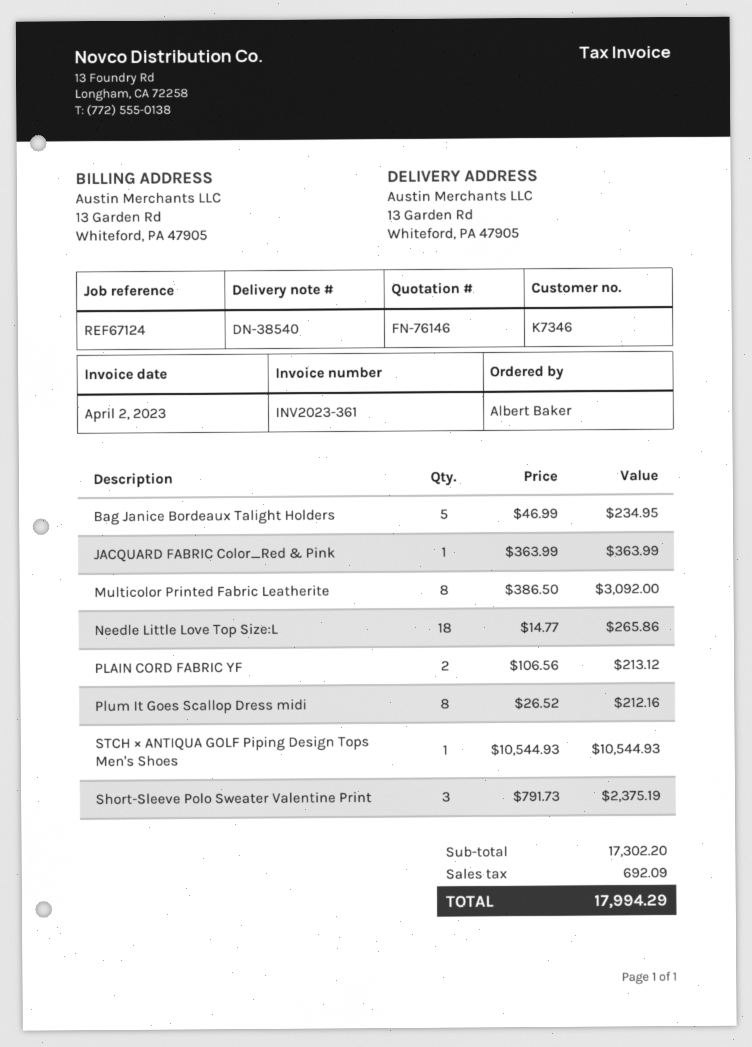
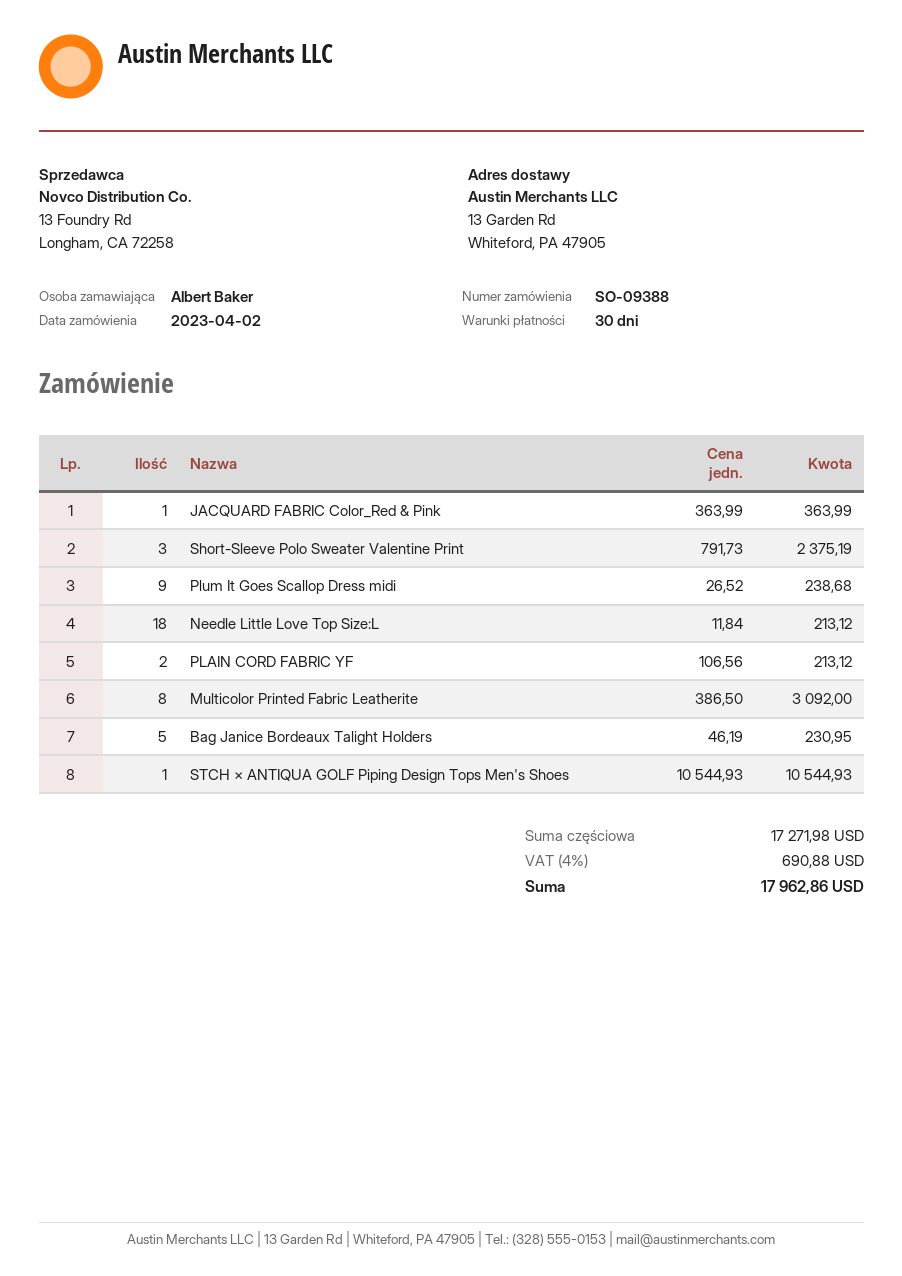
Bag Janice Bordeaux Talight Holders: 5 x 46.99 = 234.95 -> 5 x 46.19 = 230.95
Needle Little Love Top Size:L: 18 x 14.77 = 265.86 -> 18 x 11.84 = 213.12
Plum It Goes Scallop Dress midi: 8 x 26.52 = 212.16 -> 9 x 26.52 = 238.68
subtotal: 17302.20 -> 17271.98
tax: 692.09 -> 690.88
total: 17994.29 -> 17962.86

